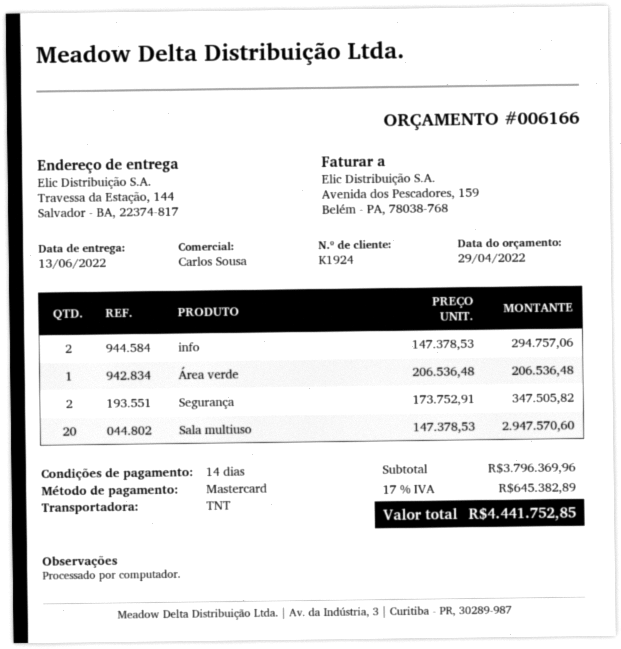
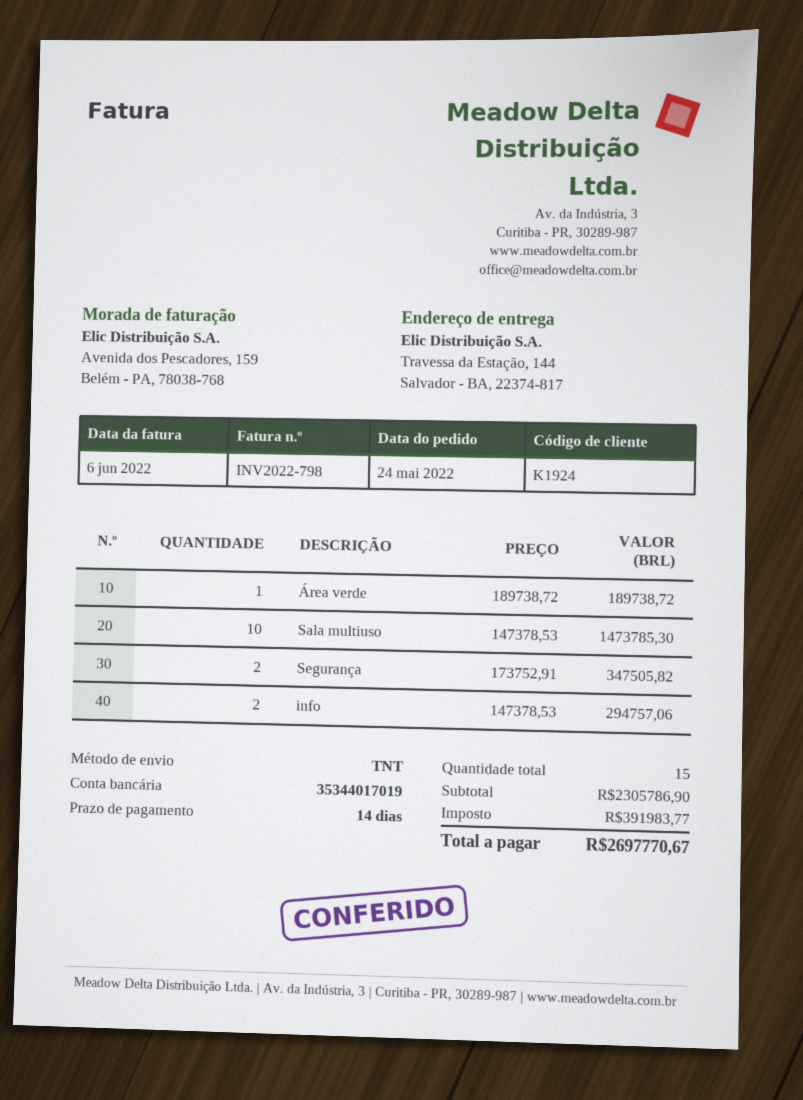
Área verde: 1 x 206536.48 = 206536.48 -> 1 x 189738.72 = 189738.72
Sala multiuso: 20 x 147378.53 = 2947570.60 -> 10 x 147378.53 = 1473785.30
subtotal: 3796369.96 -> 2305786.90
tax: 645382.89 -> 391983.77
total: 4441752.85 -> 2697770.67

